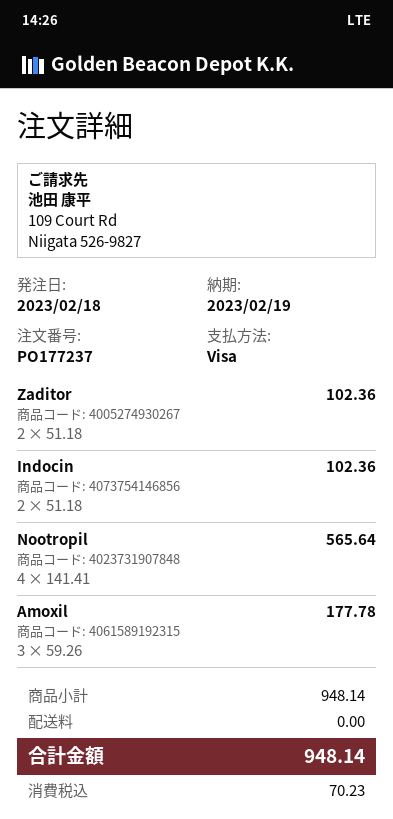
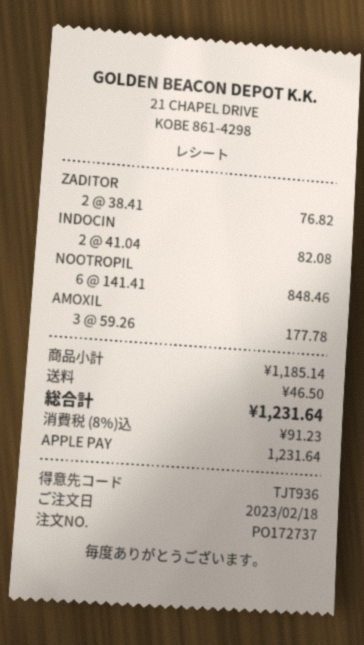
order number: PO177237 -> PO172737
payment method: Visa -> Apple Pay
Zaditor: 2 x 51.18 = 102.36 -> 2 x 38.41 = 76.82
Indocin: 2 x 51.18 = 102.36 -> 2 x 41.04 = 82.08
Nootropil: 4 x 141.41 = 565.64 -> 6 x 141.41 = 848.46
subtotal: 948.14 -> 1185.14
shipping: 0.00 -> 46.50
tax: 70.23 -> 91.23
total: 948.14 -> 1231.64

